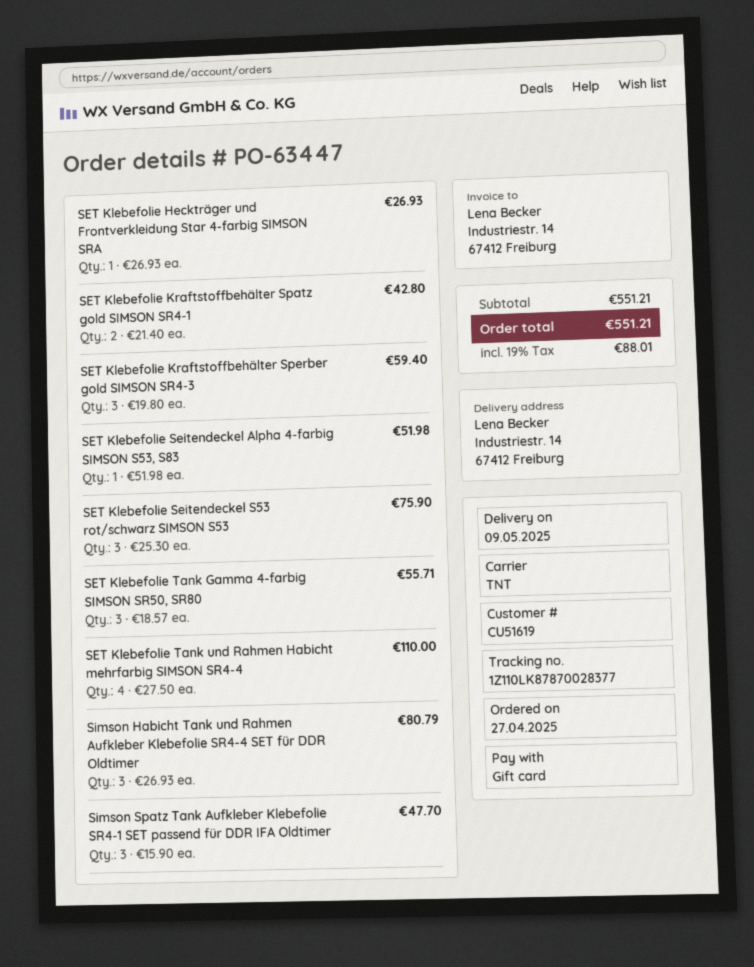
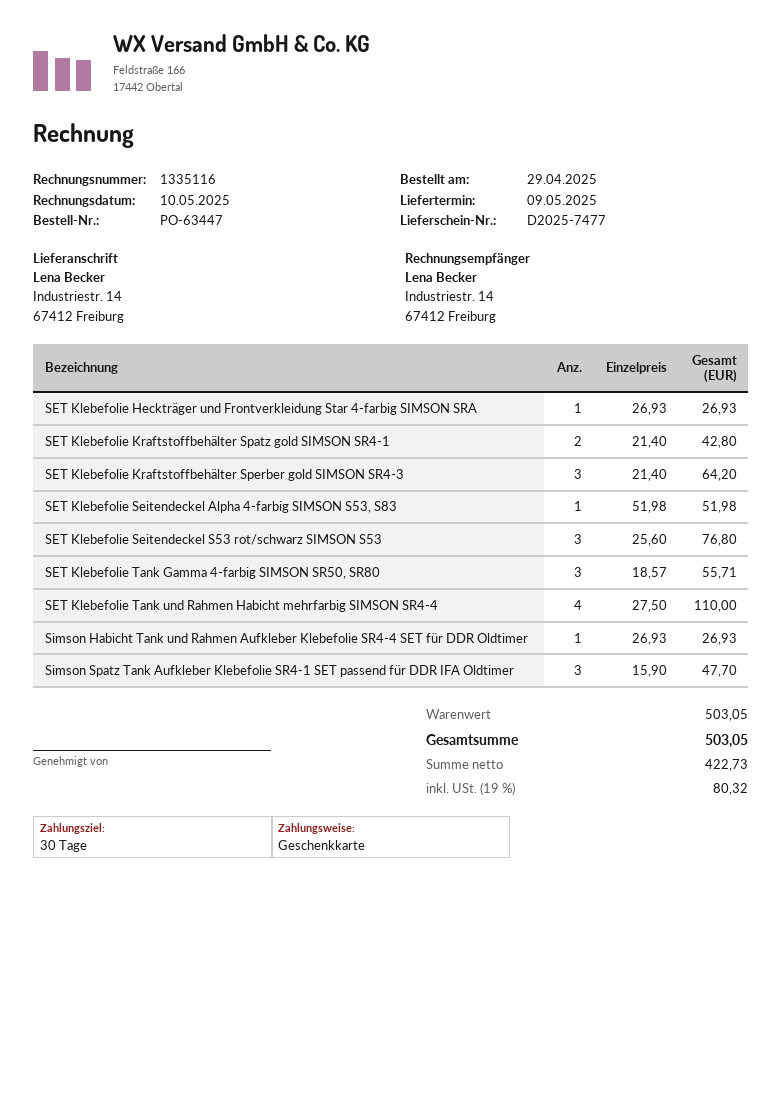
order date: 2025-04-27 -> 2025-04-29
SET Klebefolie Kraftstoffbehälter Sperber gold SIMSON SR4-3: 3 x 19.80 = 59.40 -> 3 x 21.40 = 64.20
SET Klebefolie Seitendeckel S53 rot/schwarz SIMSON S53: 3 x 25.30 = 75.90 -> 3 x 25.60 = 76.80
Simson Habicht Tank und Rahmen Aufkleber Klebefolie SR4-4 SET für DDR Oldtimer: 3 x 26.93 = 80.79 -> 1 x 26.93 = 26.93
subtotal: 551.21 -> 503.05
tax: 19% = 88.01 -> 19% = 80.32
total: 551.21 -> 503.05

